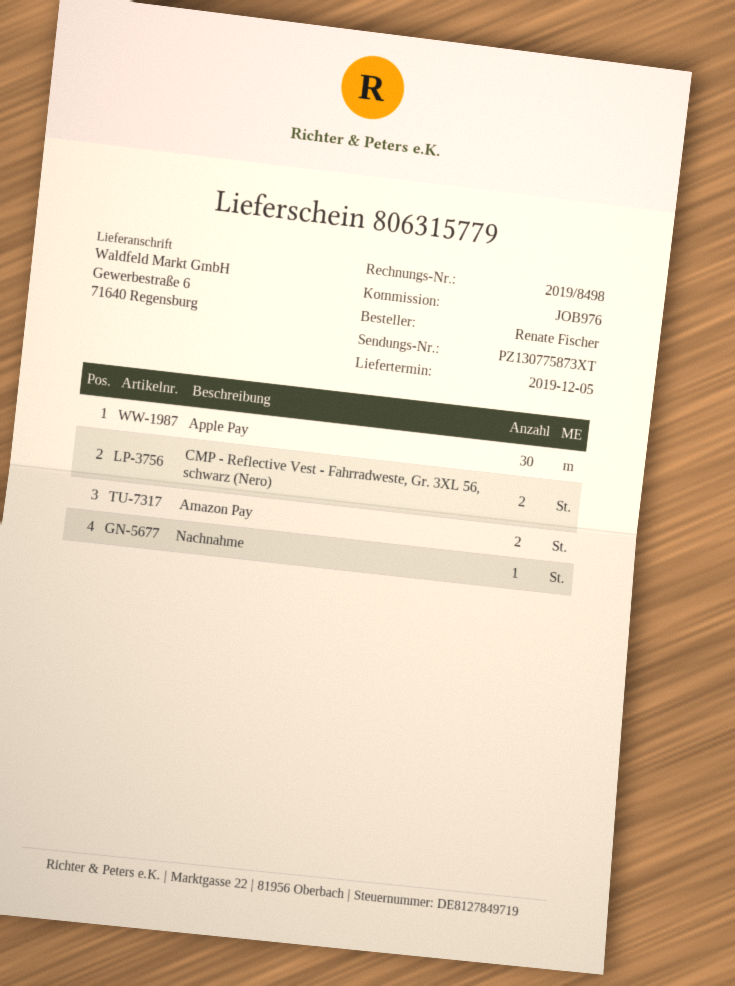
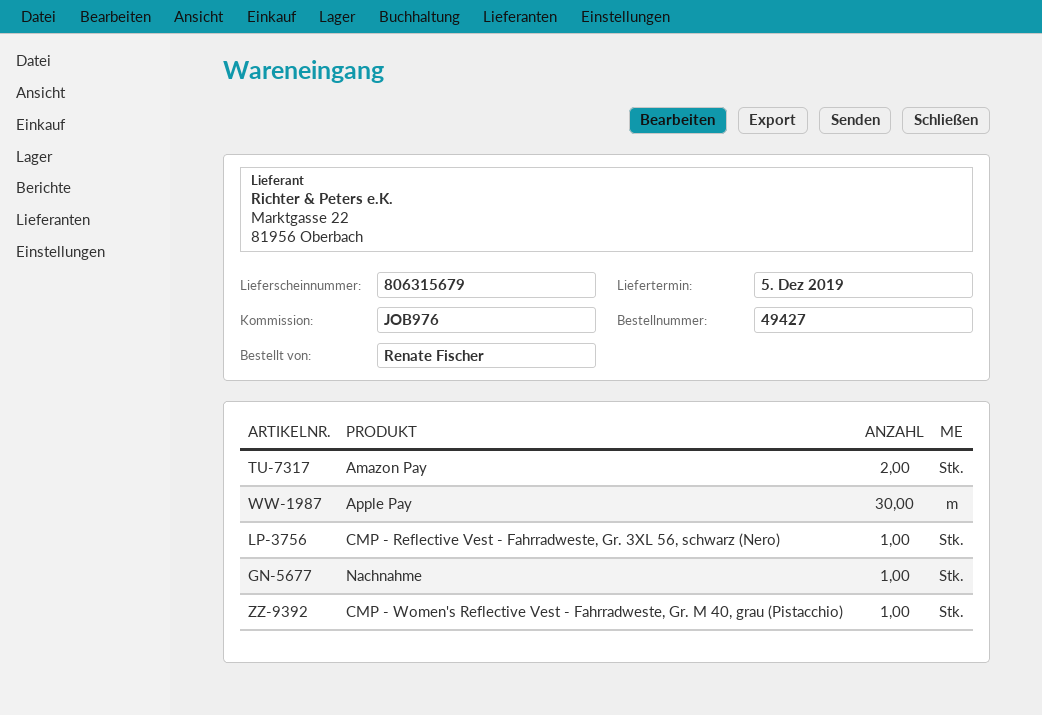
delivery note number: 806315779 -> 806315679
CMP - Reflective Vest - Fahrradweste, Gr. 3XL 56, schwarz (Nero): 2 -> 1
CMP - Women's Reflective Vest - Fahrradweste, Gr. M 40, grau (Pistacchio): none -> 1

